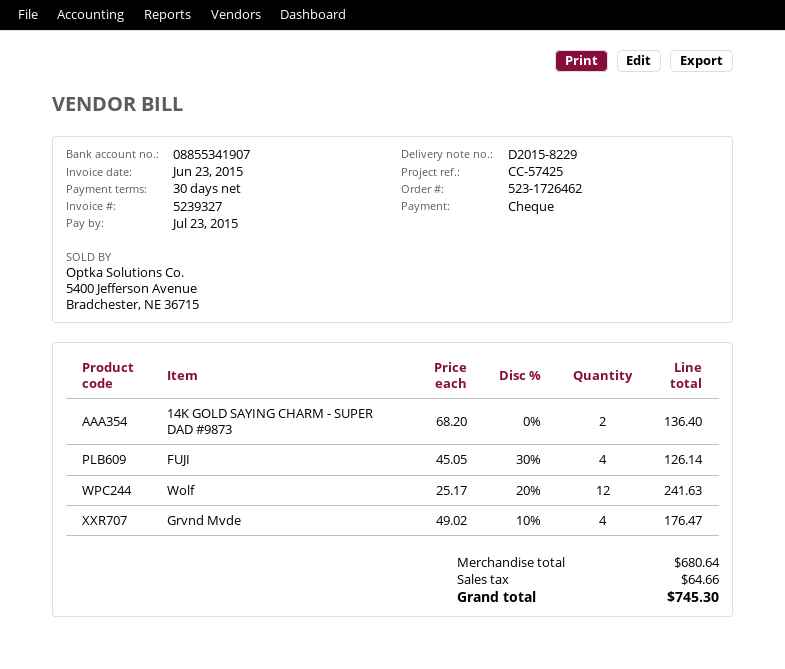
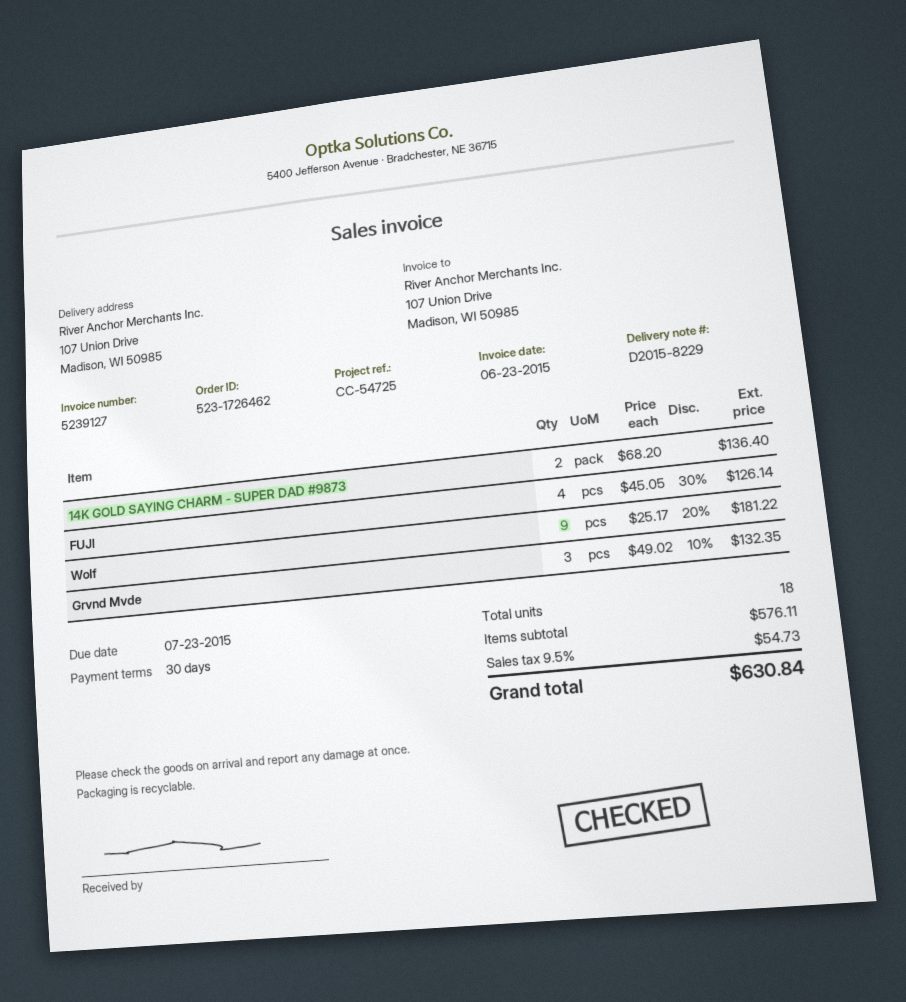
invoice number: 5239327 -> 5239127
reference: CC-57425 -> CC-54725
Wolf: 12 x 25.17 - 20% = 241.63 -> 9 x 25.17 - 20% = 181.22
Grvnd Mvde: 4 x 49.02 - 10% = 176.47 -> 3 x 49.02 - 10% = 132.35
subtotal: 680.64 -> 576.11
tax: 64.66 -> 54.73
total: 745.30 -> 630.84

